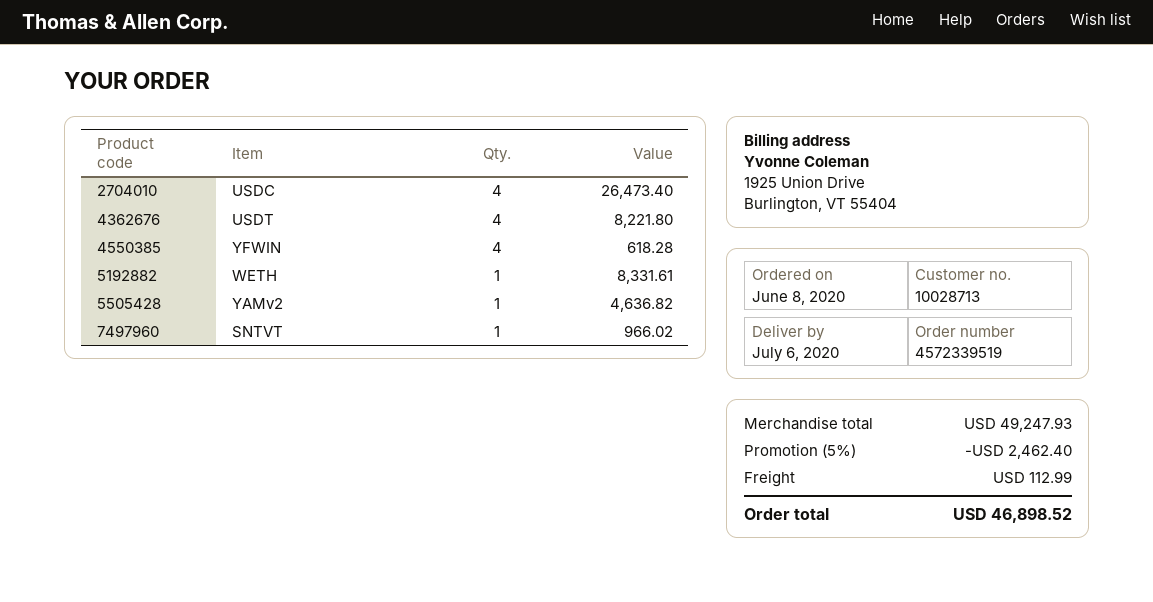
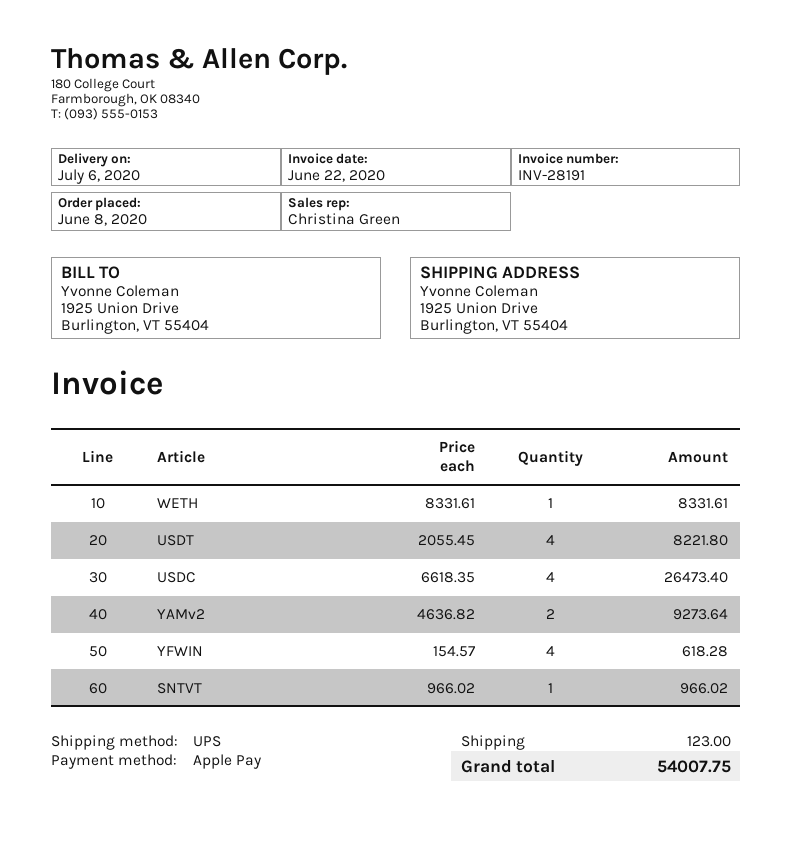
YAMv2: 1 for 4636.82 -> 2 for 9273.64
discount: 5% = 2462.40 -> none
shipping: 112.99 -> 123.00
total: 46898.52 -> 54007.75

